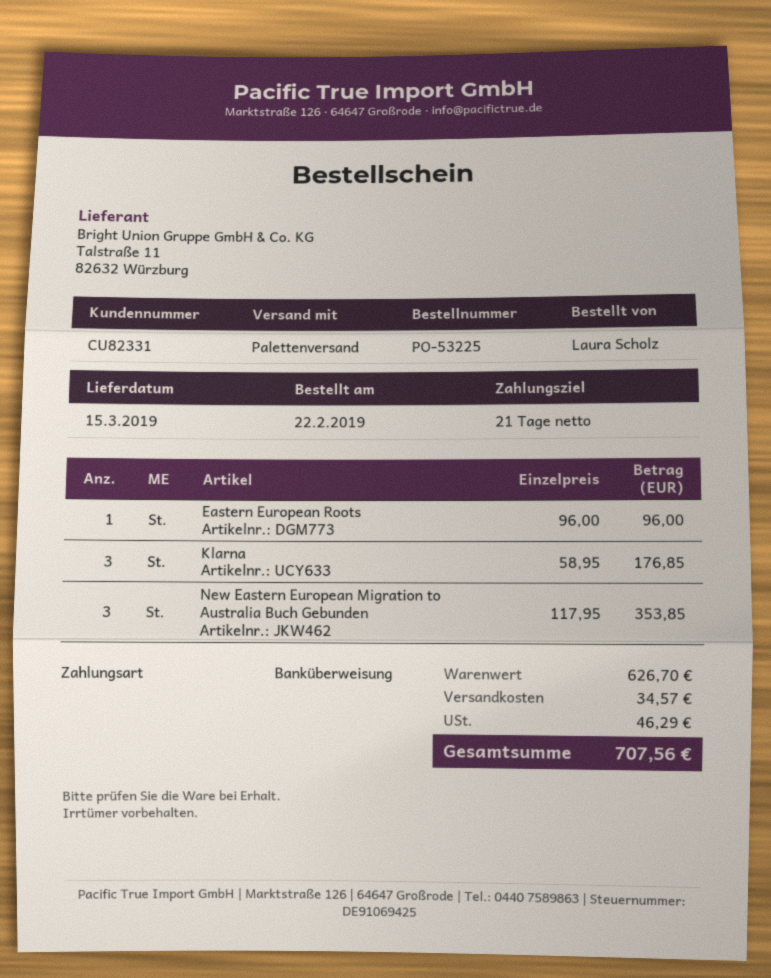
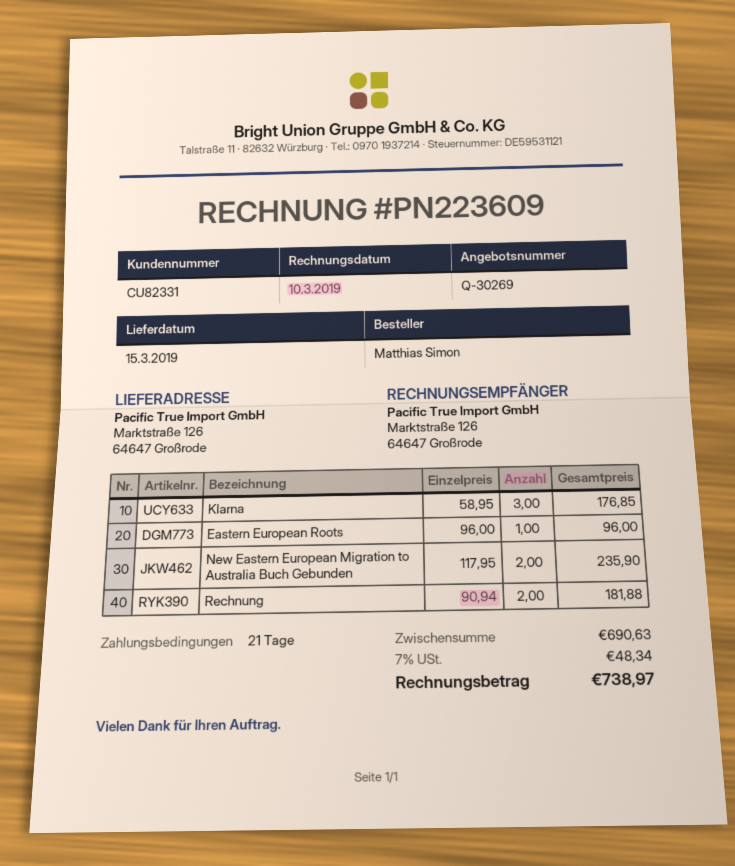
ordered by: Laura Scholz -> Matthias Simon
New Eastern European Migration to Australia Buch Gebunden: 3 x 117.95 = 353.85 -> 2 x 117.95 = 235.90
Rechnung: none -> 2 x 90.94 = 181.88
subtotal: 626.70 -> 690.63
shipping: 34.57 -> none
tax: 46.29 -> 48.34
total: 707.56 -> 738.97

